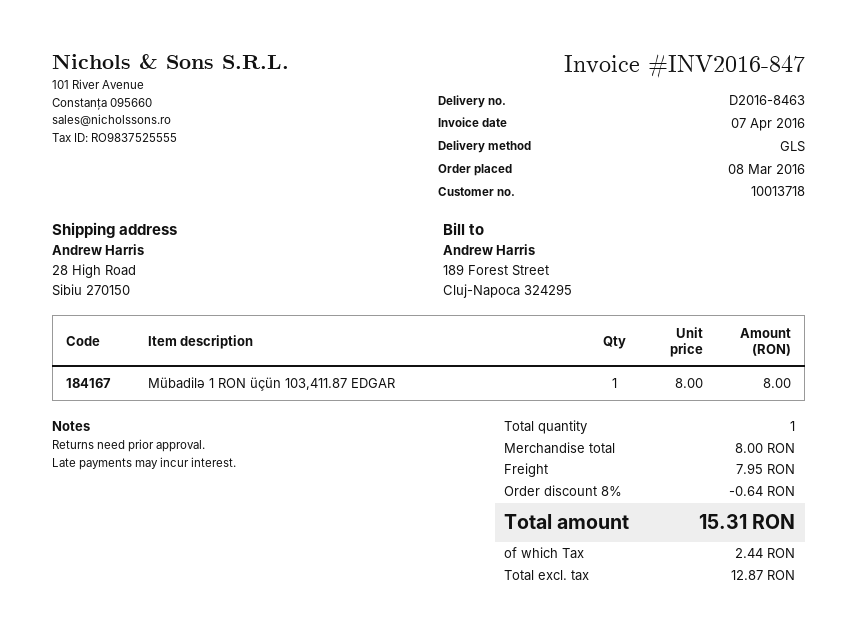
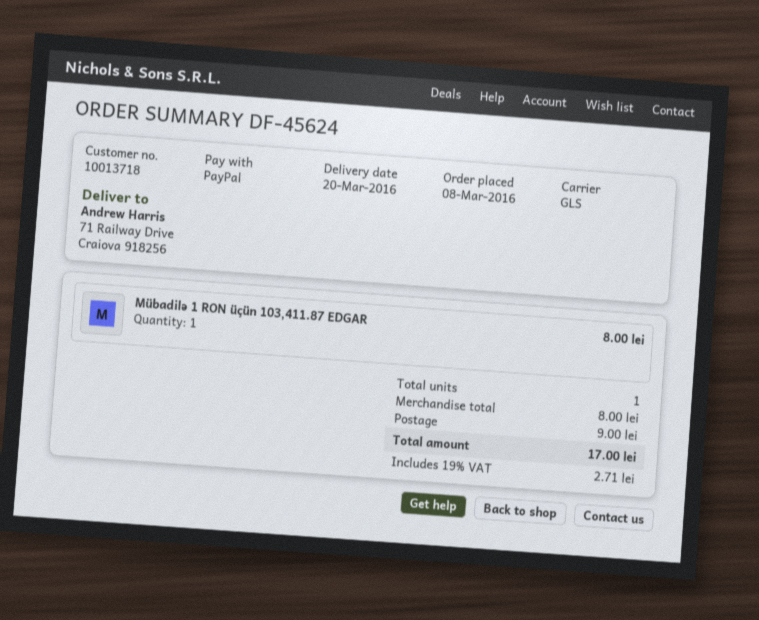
ship to: 28 High Road, Sibiu 270150 -> 71 Railway Drive, Craiova 918256
discount: 8% = 0.64 -> none
shipping: 7.95 -> 9.00
tax: 2.44 -> 2.71
total: 15.31 -> 17.00

